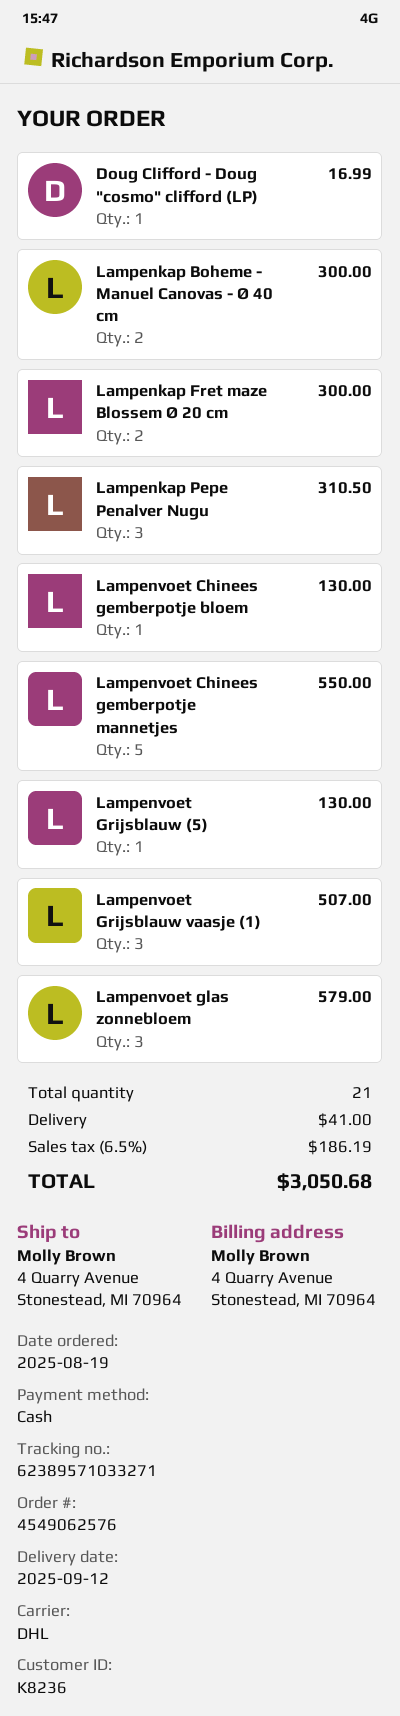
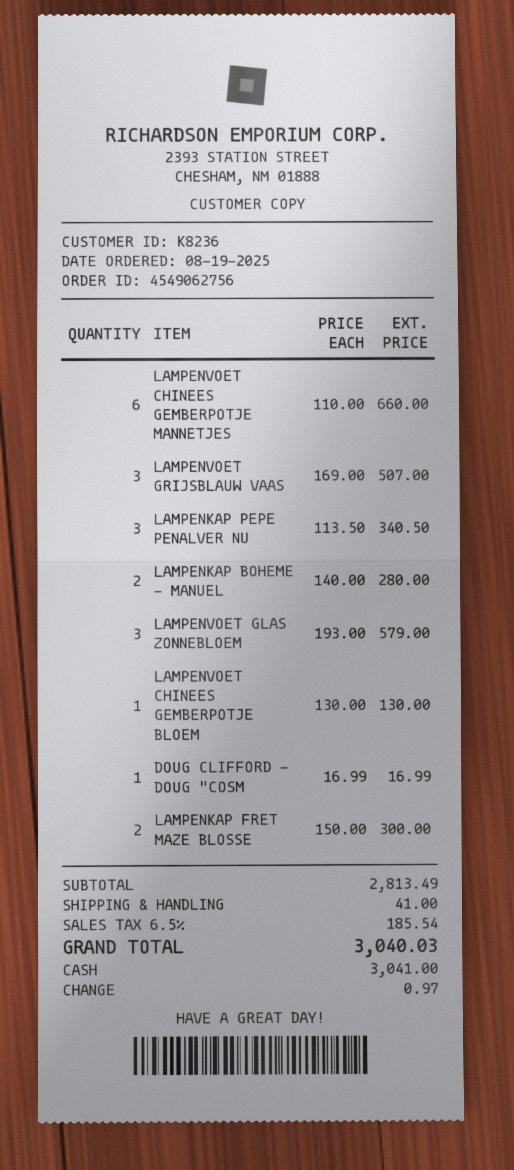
order number: 4549062576 -> 4549062756
Lampenkap Boheme - Manuel Canovas - Ø 40 cm: 2 for 300.00 -> 2 for 280.00
Lampenkap Pepe Penalver Nugu: 3 for 310.50 -> 3 for 340.50
Lampenvoet Chinees gemberpotje mannetjes: 5 for 550.00 -> 6 for 660.00
Lampenvoet Grijsblauw (5): 1 for 130.00 -> none
tax: 6.5% = 186.19 -> 6.5% = 185.54
total: 3050.68 -> 3040.03

